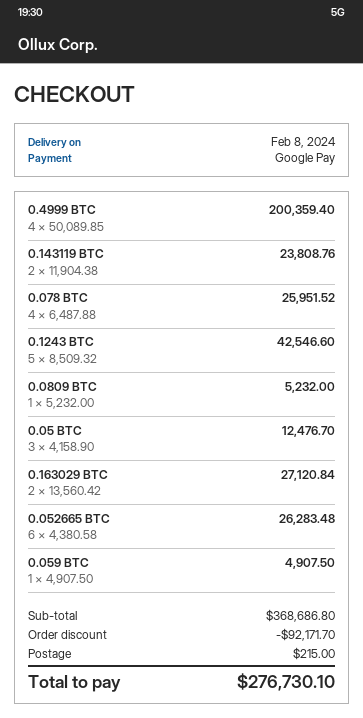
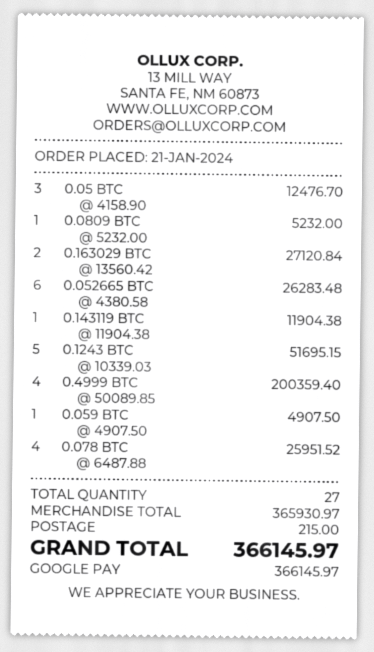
0.143119 BTC: 2 x 11904.38 = 23808.76 -> 1 x 11904.38 = 11904.38
0.1243 BTC: 5 x 8509.32 = 42546.60 -> 5 x 10339.03 = 51695.15
subtotal: 368686.80 -> 365930.97
discount: 92171.70 -> none
total: 276730.10 -> 366145.97

